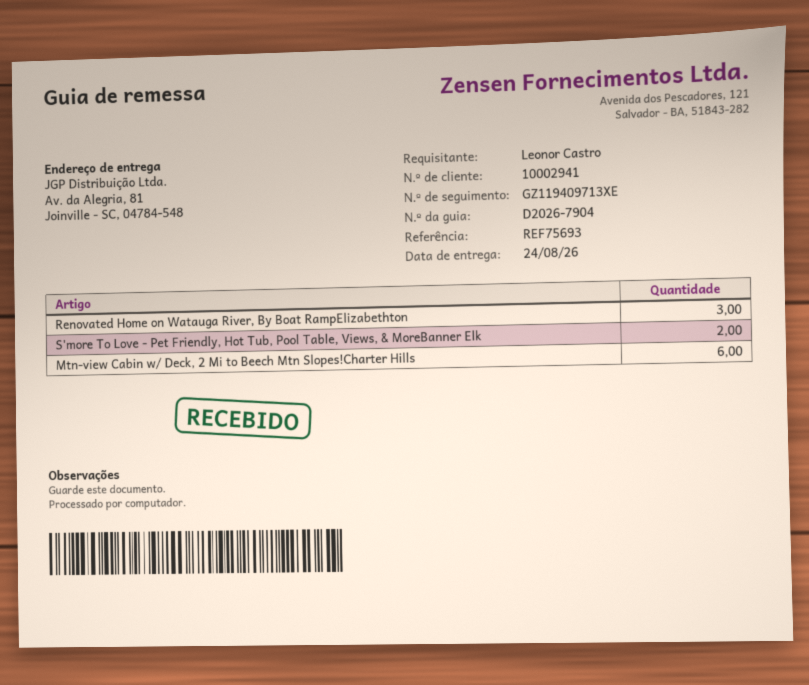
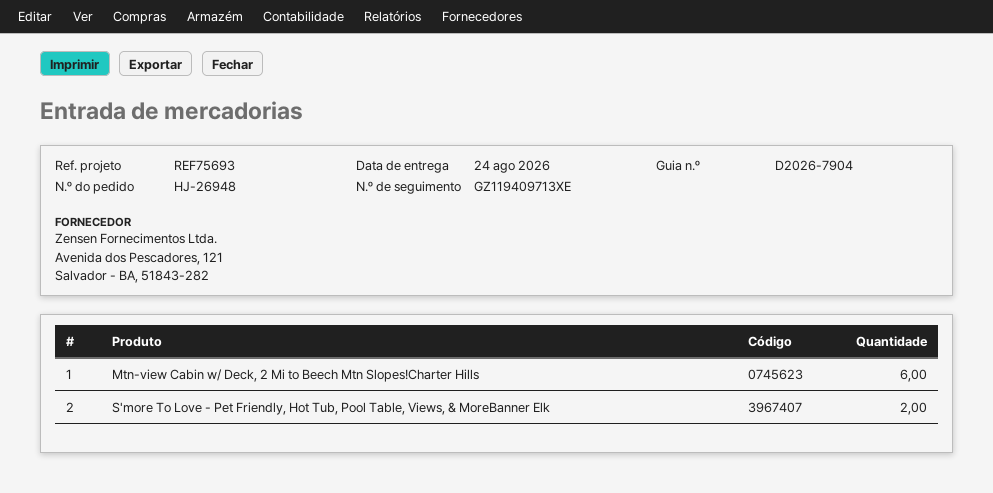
Renovated Home on Watauga River, By Boat RampElizabethton: 3 -> none

